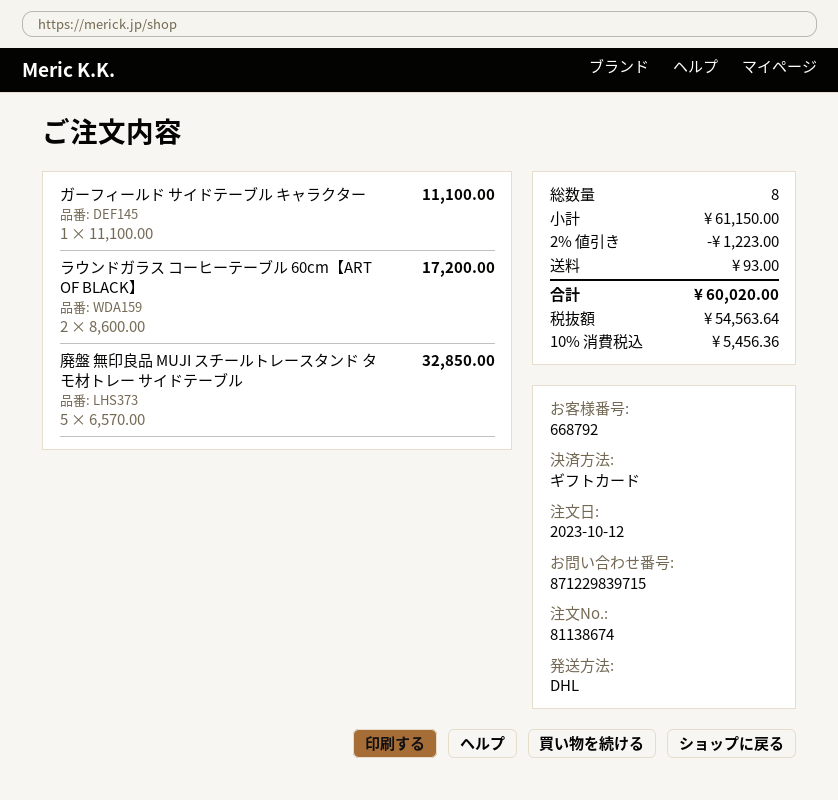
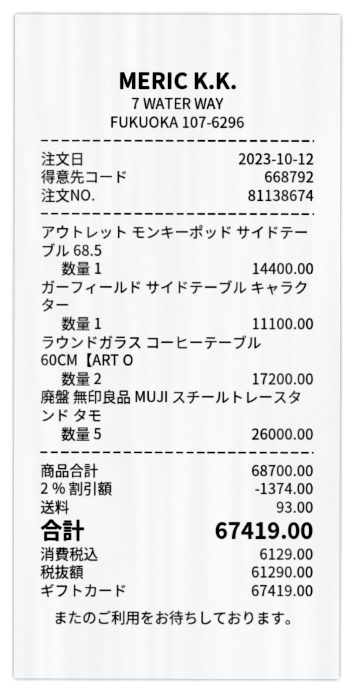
廃盤 無印良品 MUJI スチールトレースタンド タモ材トレー サイドテーブル: 5 for 32850.00 -> 5 for 26000.00
アウトレット モンキーポッド サイドテーブル 68.5: none -> 1 for 14400.00
subtotal: 61150.00 -> 68700.00
discount: 2% = 1223.00 -> 2% = 1374.00
net: 54563.64 -> 61290.00
tax: 5456.36 -> 6129.00
total: 60020.00 -> 67419.00

